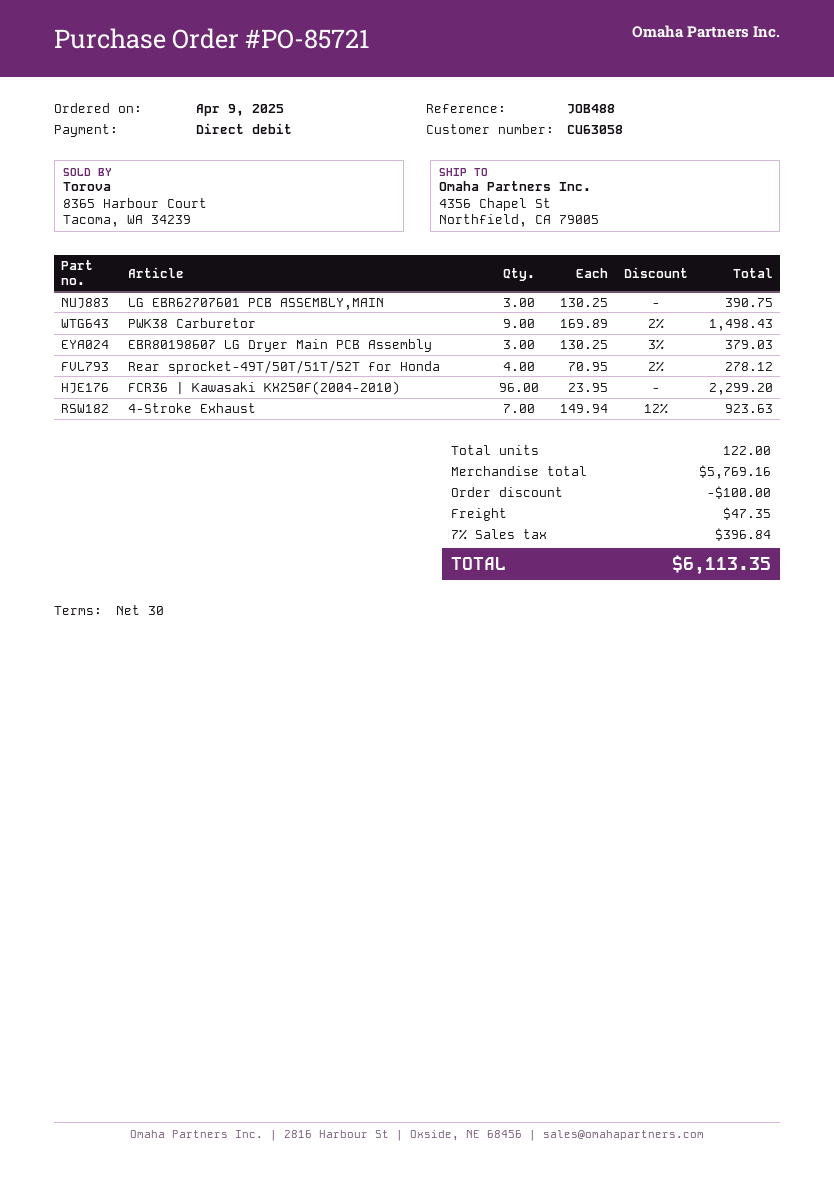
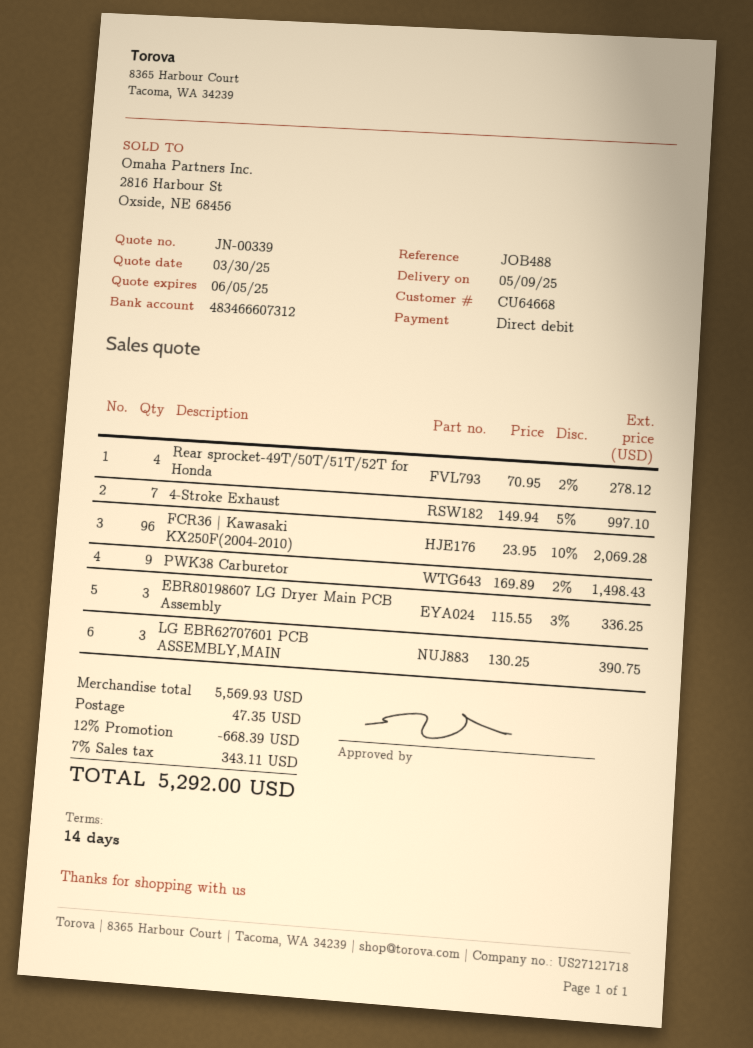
payment terms: 30 days -> 14 days
customer number: CU63058 -> CU64668
EBR80198607 LG Dryer Main PCB Assembly: 3 x 130.25 - 3% = 379.03 -> 3 x 115.55 - 3% = 336.25
FCR36 | Kawasaki KX250F(2004-2010): 96 x 23.95 = 2299.20 -> 96 x 23.95 - 10% = 2069.28
4-Stroke Exhaust: 7 x 149.94 - 12% = 923.63 -> 7 x 149.94 - 5% = 997.10
subtotal: 5769.16 -> 5569.93
discount: 100.00 -> 668.39
tax: 7% = 396.84 -> 7% = 343.11
total: 6113.35 -> 5292.00

